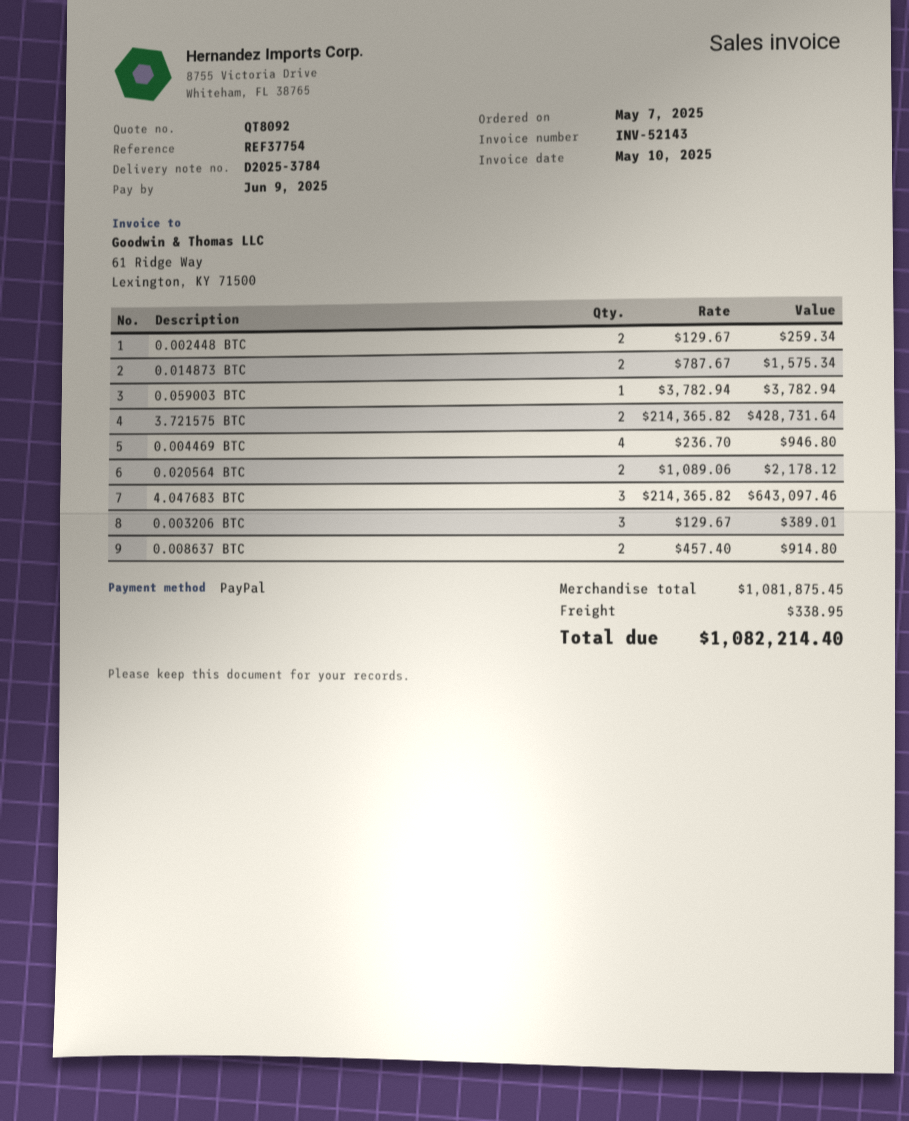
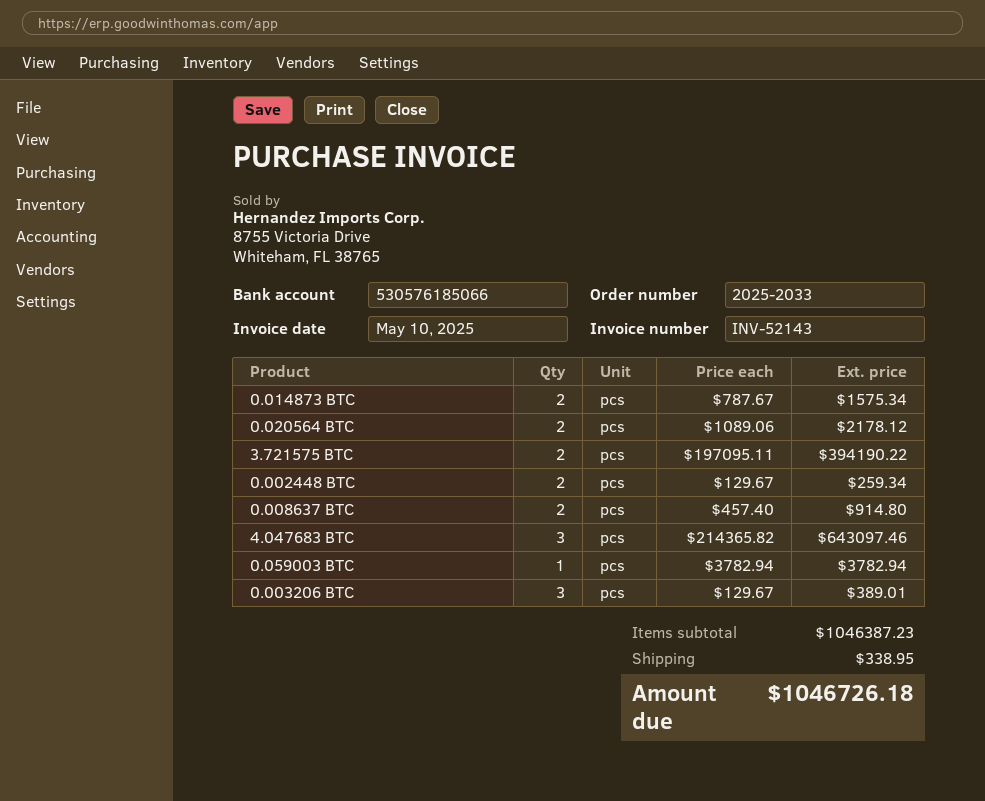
3.721575 BTC: 2 x 214365.82 = 428731.64 -> 2 x 197095.11 = 394190.22
0.004469 BTC: 4 x 236.70 = 946.80 -> none
subtotal: 1081875.45 -> 1046387.23
total: 1082214.40 -> 1046726.18

